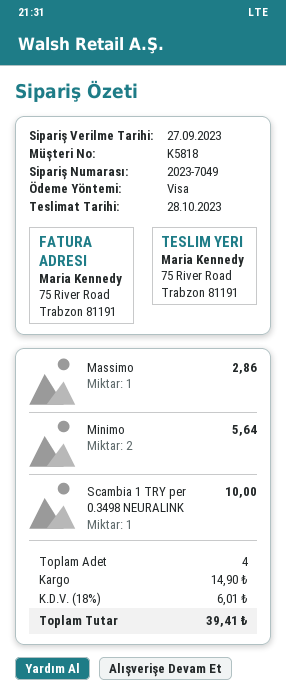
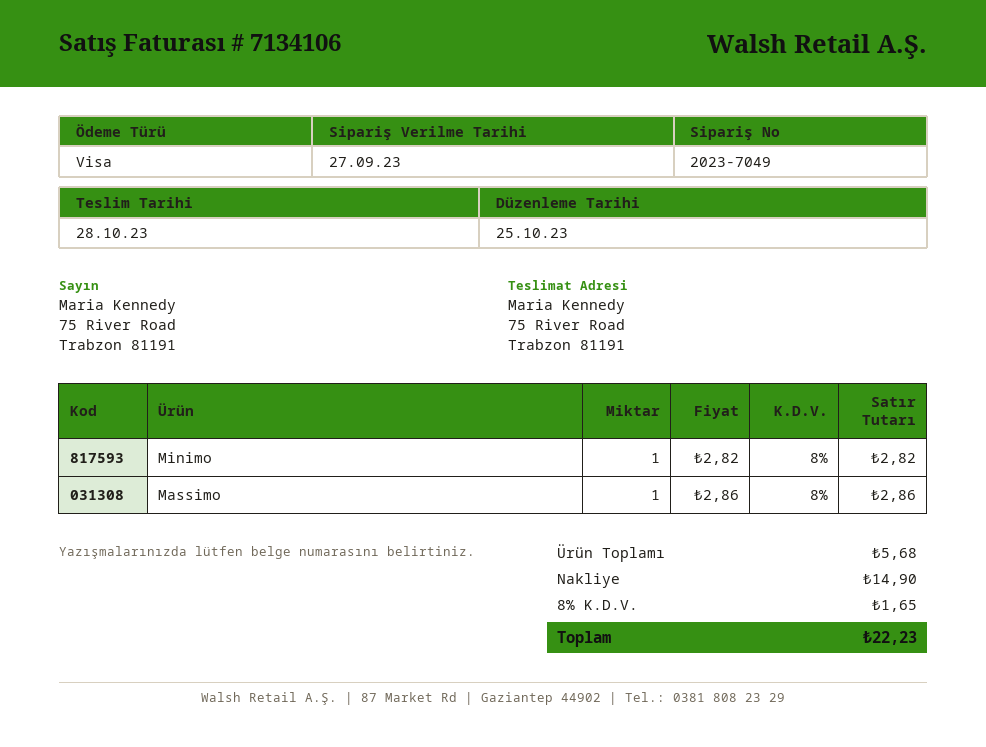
Minimo: 2 for 5.64 -> 1 for 2.82
Scambia 1 TRY per 0.3498 NEURALINK: 1 for 10.00 -> none
tax: 18% = 6.01 -> 8% = 1.65
total: 39.41 -> 22.23

